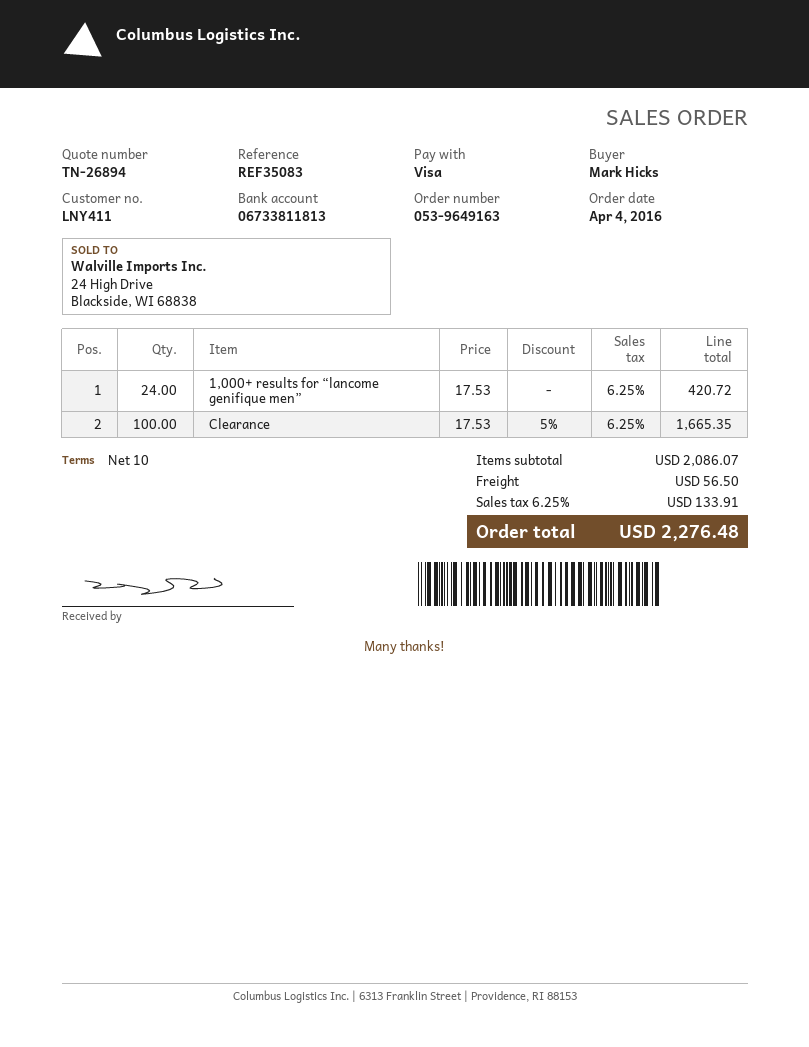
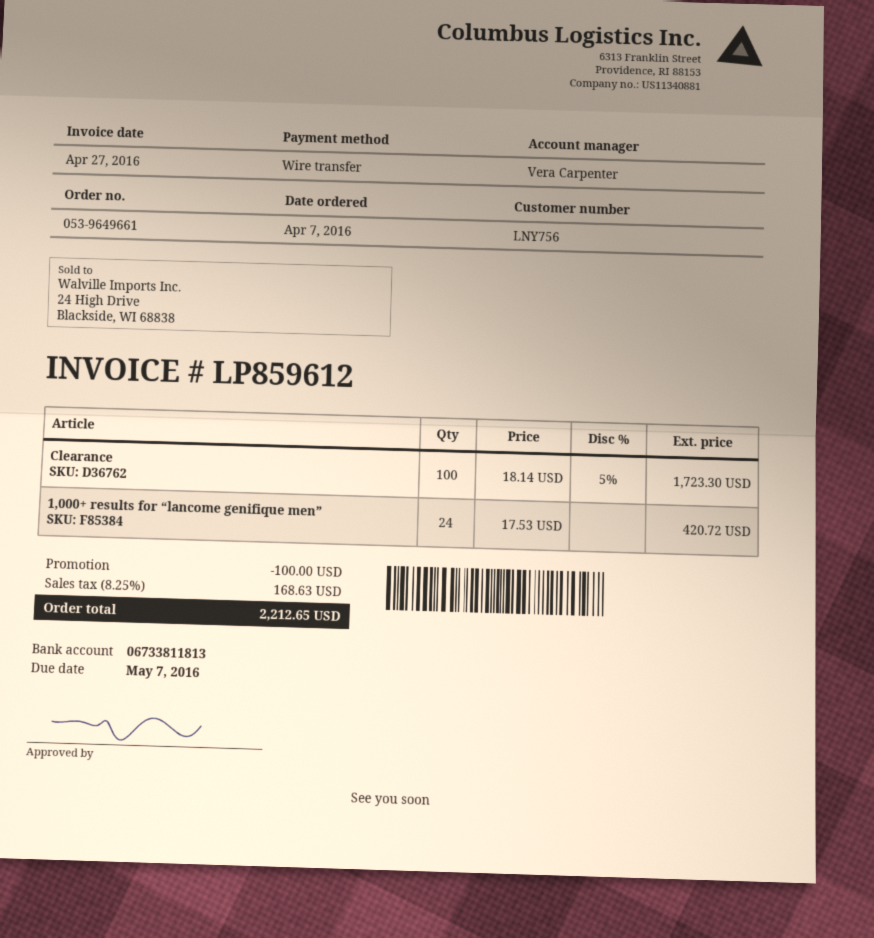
order number: 053-9649163 -> 053-9649661
order date: 2016-04-04 -> 2016-04-07
customer number: LNY411 -> LNY756
payment method: Visa -> bank transfer
Clearance: 100 x 17.53 - 5% = 1665.35 -> 100 x 18.14 - 5% = 1723.30
discount: none -> 100.00
shipping: 56.50 -> none
tax: 6.25% = 133.91 -> 8.25% = 168.63
total: 2276.48 -> 2212.65

